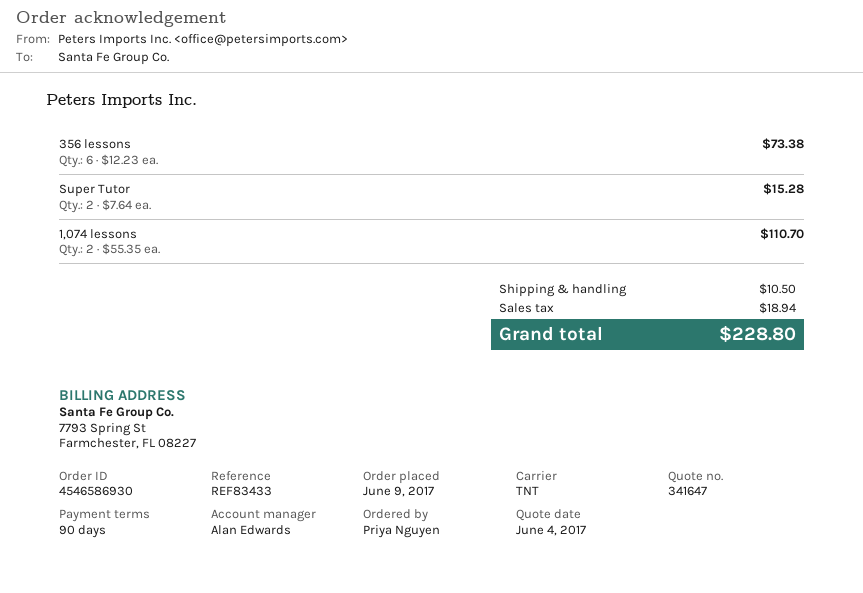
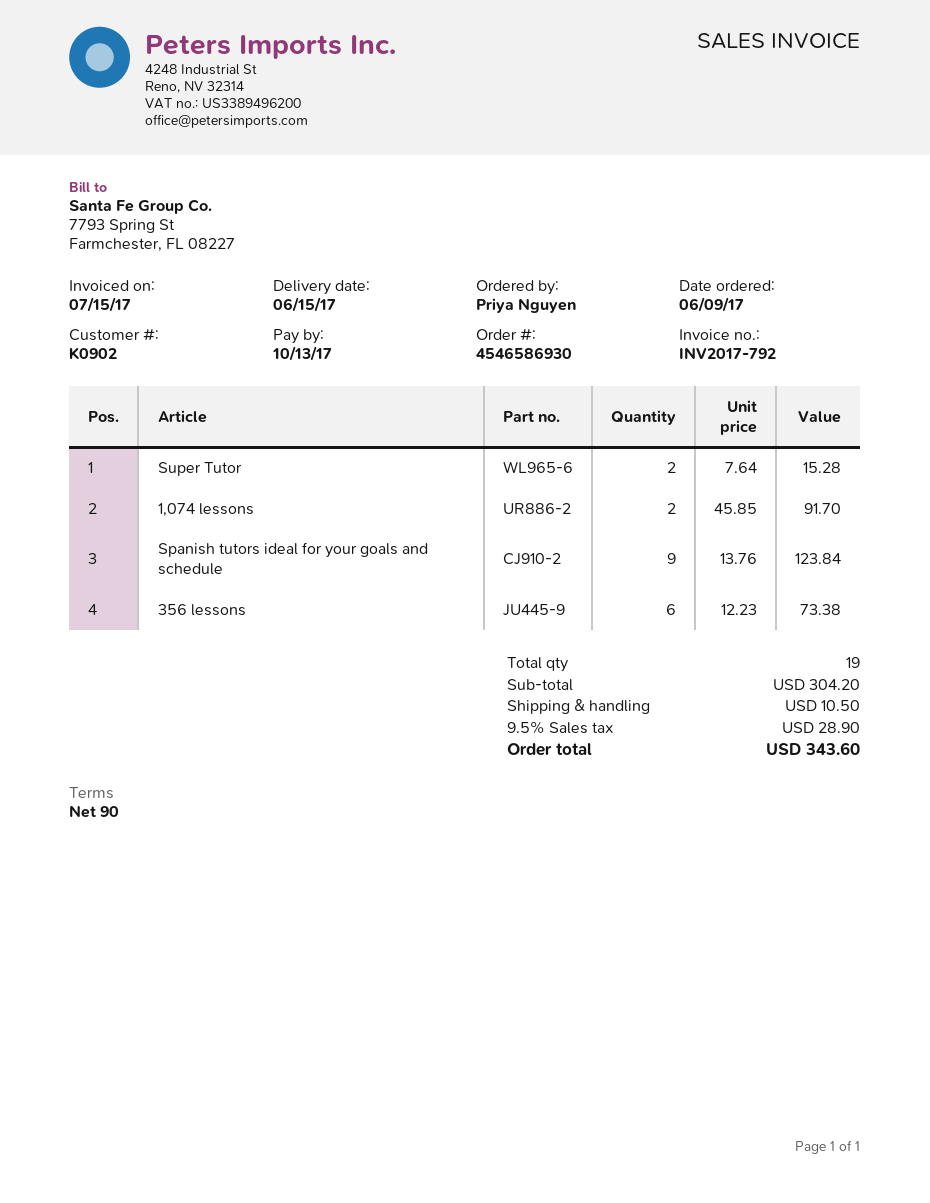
1,074 lessons: 2 x 55.35 = 110.70 -> 2 x 45.85 = 91.70
Spanish tutors ideal for your goals and schedule: none -> 9 x 13.76 = 123.84
tax: 18.94 -> 28.90
total: 228.80 -> 343.60

